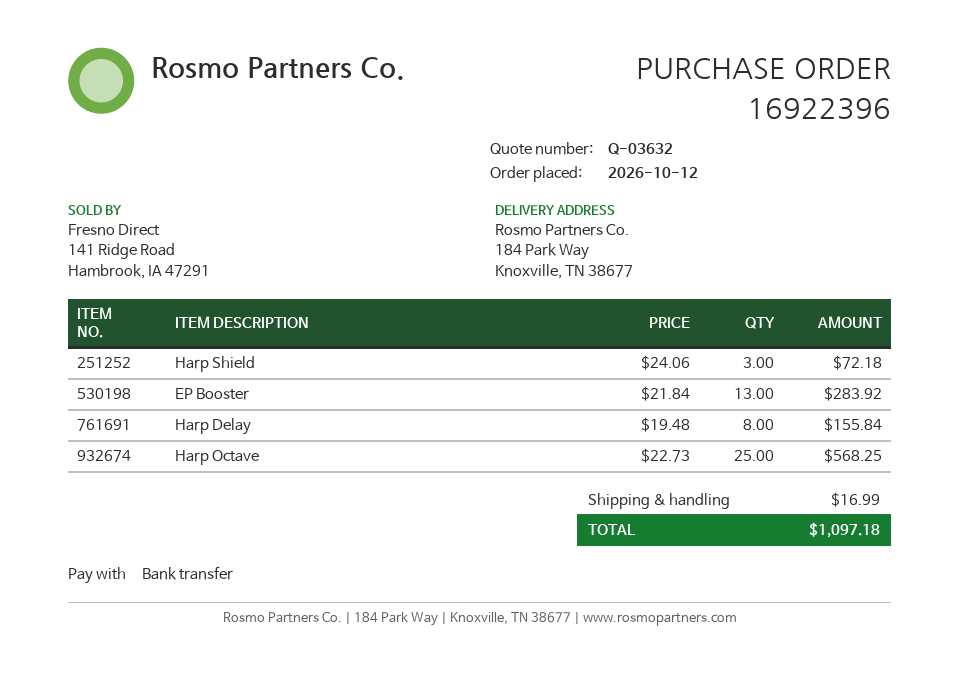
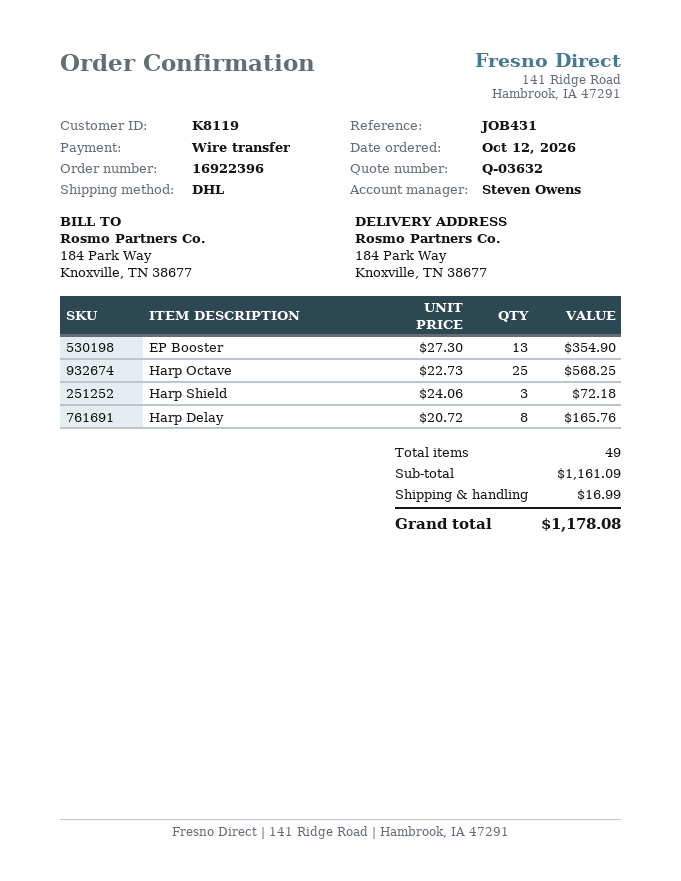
EP Booster: 13 x 21.84 = 283.92 -> 13 x 27.30 = 354.90
Harp Delay: 8 x 19.48 = 155.84 -> 8 x 20.72 = 165.76
total: 1097.18 -> 1178.08

